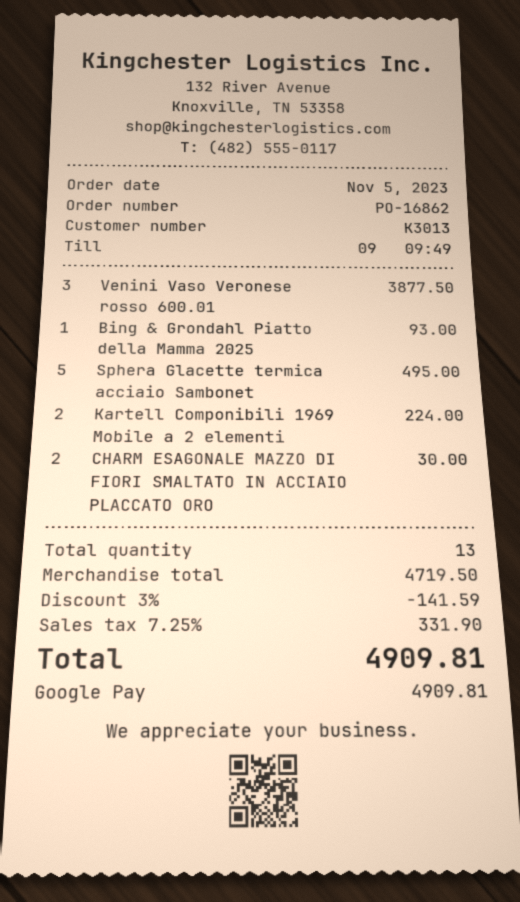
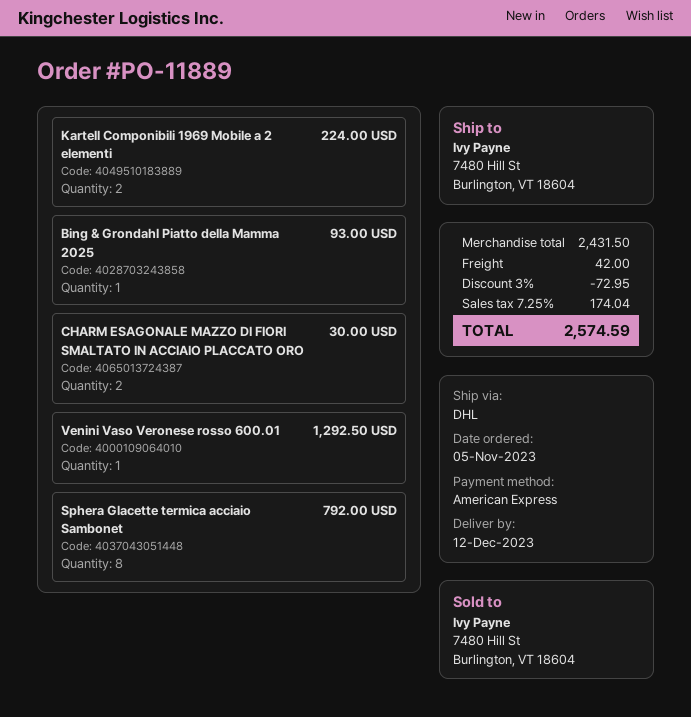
order number: PO-16862 -> PO-11889
payment method: Google Pay -> American Express
Venini Vaso Veronese rosso 600.01: 3 for 3877.50 -> 1 for 1292.50
Sphera Glacette termica acciaio Sambonet: 5 for 495.00 -> 8 for 792.00
subtotal: 4719.50 -> 2431.50
discount: 3% = 141.59 -> 3% = 72.95
shipping: none -> 42.00
tax: 7.25% = 331.90 -> 7.25% = 174.04
total: 4909.81 -> 2574.59

